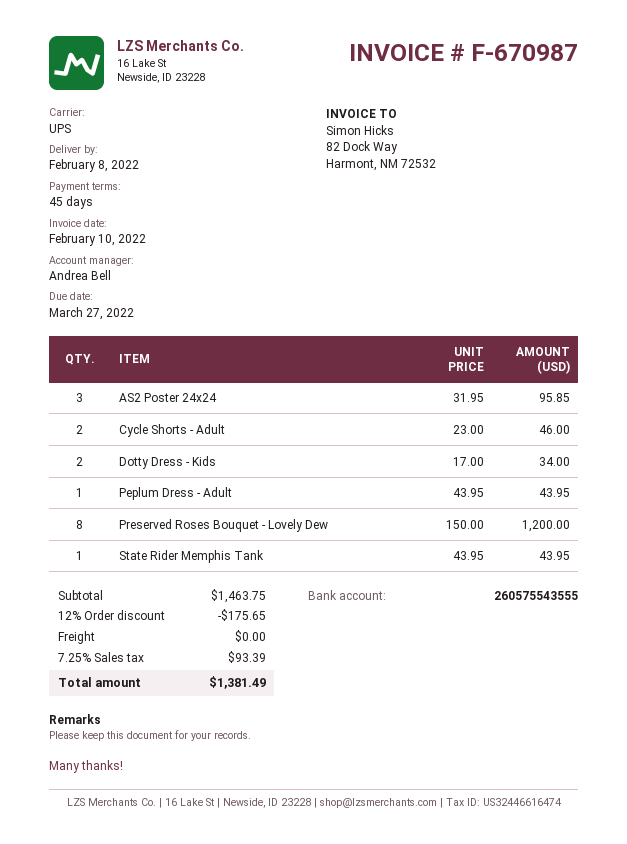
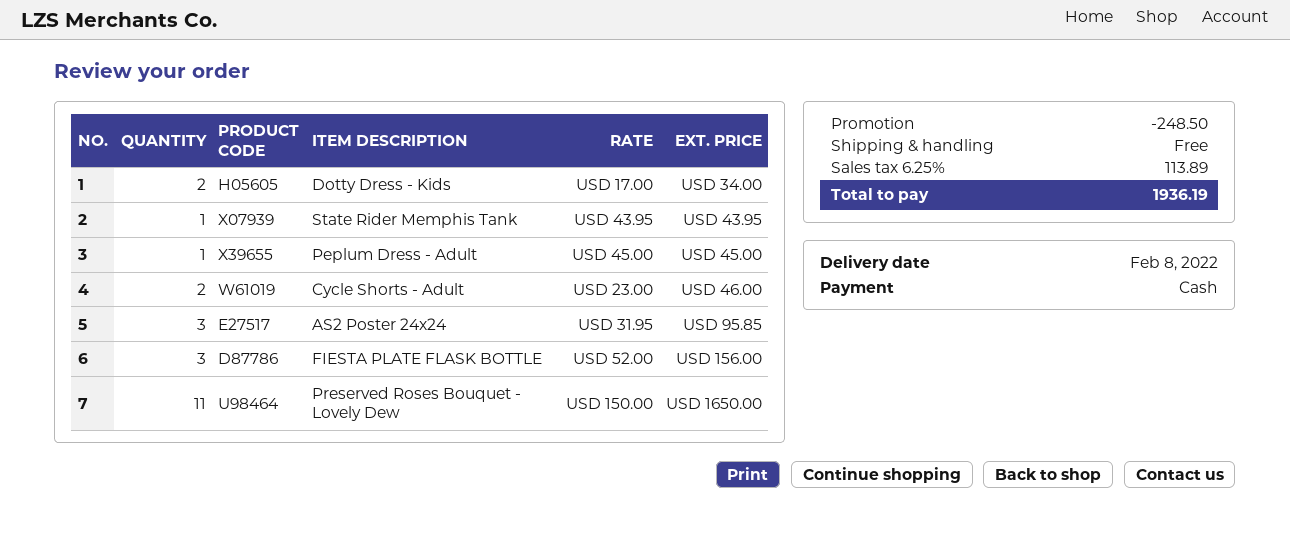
Peplum Dress - Adult: 1 x 43.95 = 43.95 -> 1 x 45.00 = 45.00
Preserved Roses Bouquet - Lovely Dew: 8 x 150.00 = 1200.00 -> 11 x 150.00 = 1650.00
FIESTA PLATE FLASK BOTTLE: none -> 3 x 52.00 = 156.00
discount: 175.65 -> 248.50
tax: 7.25% = 93.39 -> 6.25% = 113.89
total: 1381.49 -> 1936.19

